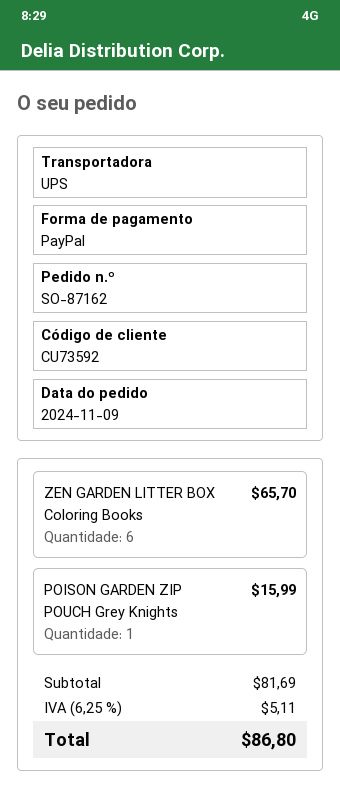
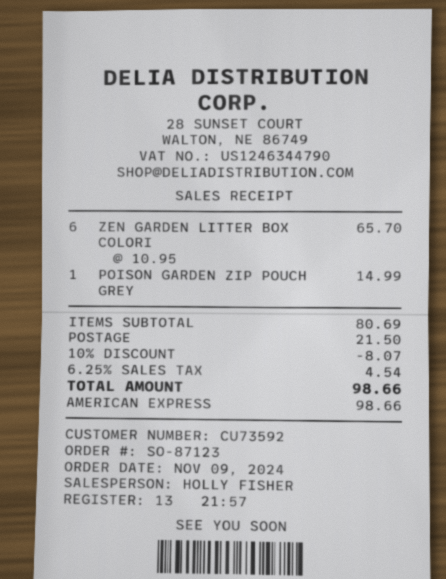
order number: SO-87162 -> SO-87123
payment method: PayPal -> American Express
POISON GARDEN ZIP POUCH Grey Knights: 1 for 15.99 -> 1 for 14.99
subtotal: 81.69 -> 80.69
discount: none -> 10% = 8.07
shipping: none -> 21.50
tax: 6.25% = 5.11 -> 6.25% = 4.54
total: 86.80 -> 98.66

